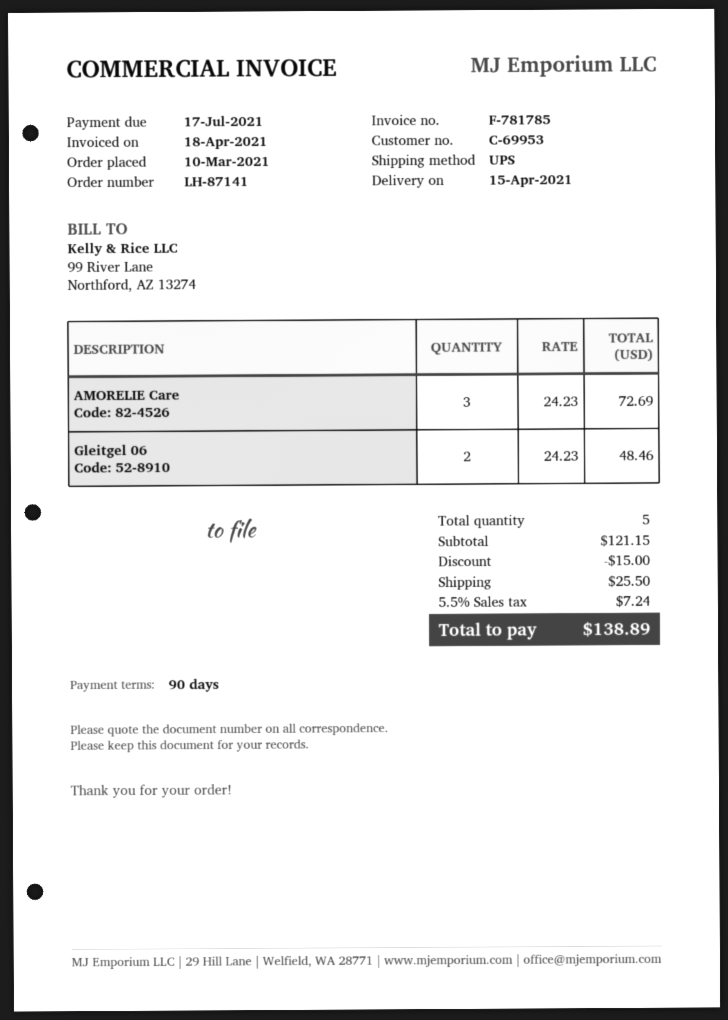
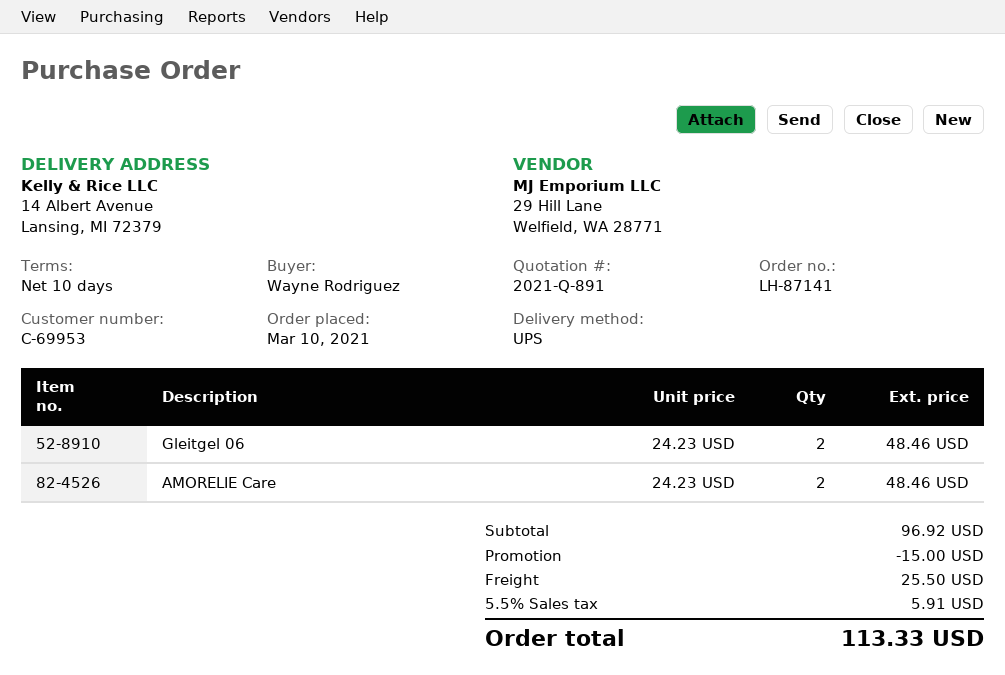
payment terms: 90 days -> 10 days
AMORELIE Care: 3 x 24.23 = 72.69 -> 2 x 24.23 = 48.46
subtotal: 121.15 -> 96.92
tax: 5.5% = 7.24 -> 5.5% = 5.91
total: 138.89 -> 113.33

